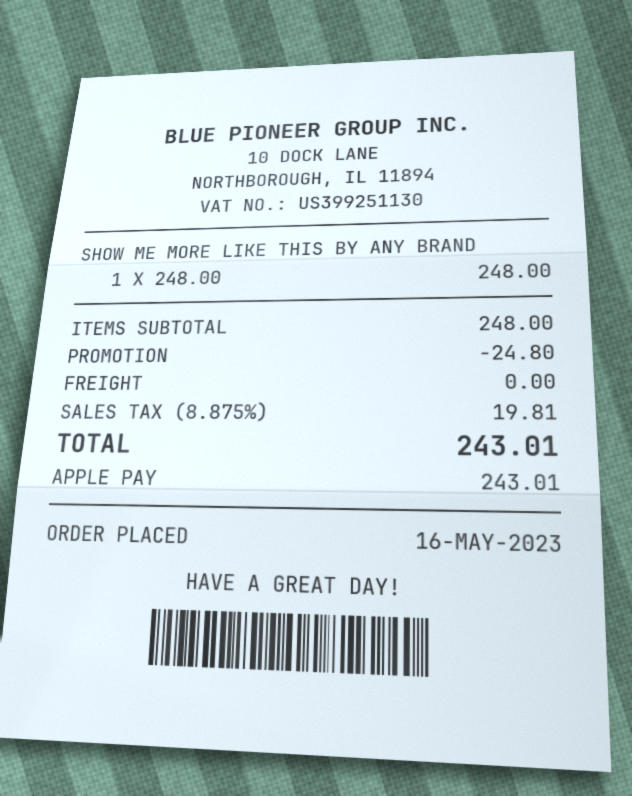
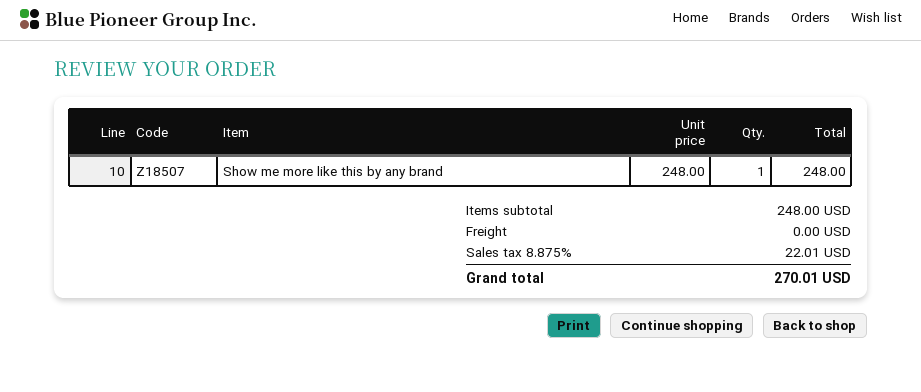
discount: 24.80 -> none
tax: 8.875% = 19.81 -> 8.875% = 22.01
total: 243.01 -> 270.01

